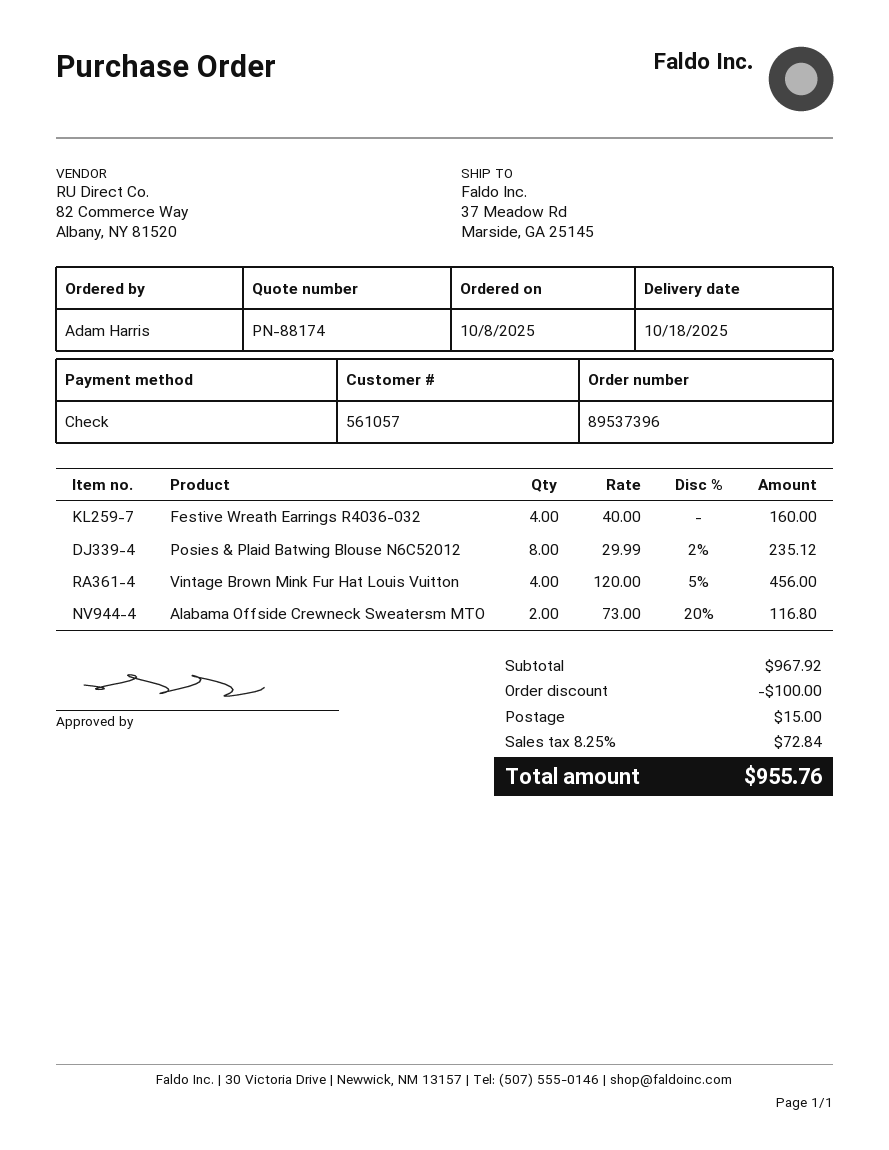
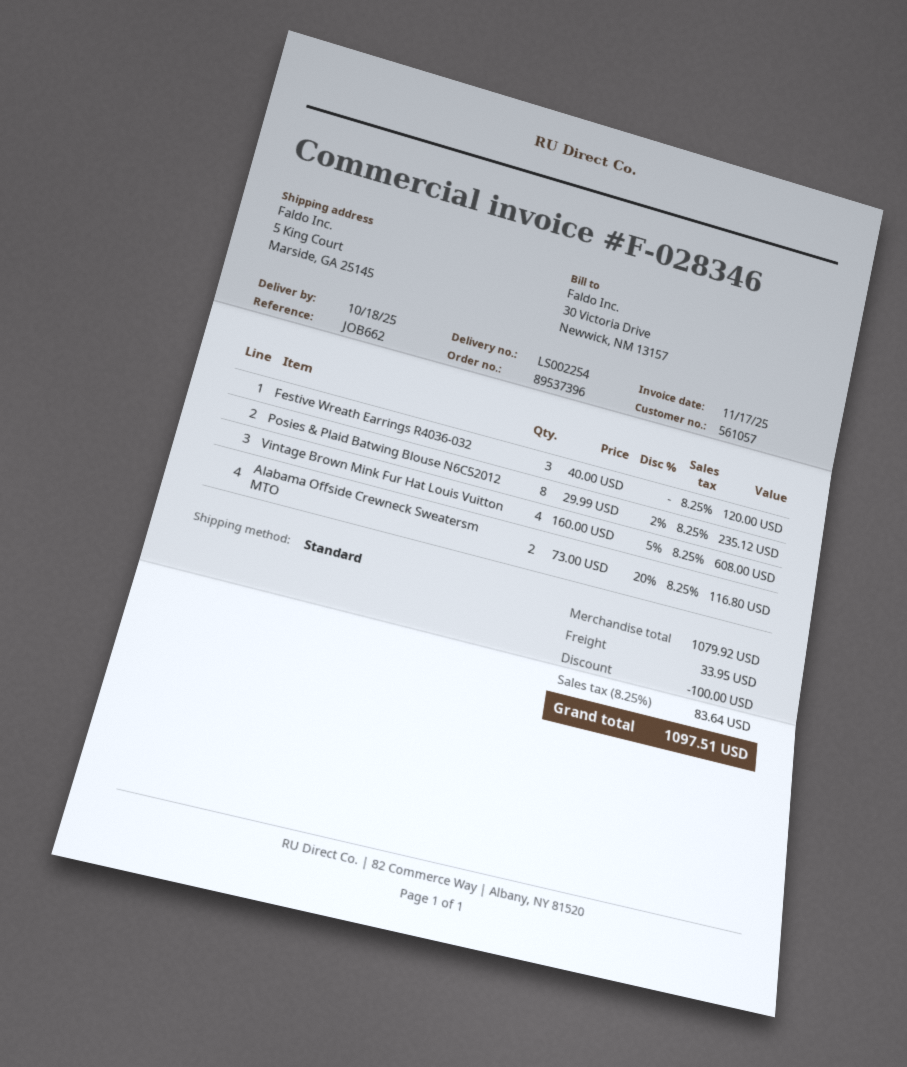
ship to: 37 Meadow Rd, Marside, GA 25145 -> 5 King Court, Marside, GA 25145
Festive Wreath Earrings R4036-032: 4 x 40.00 = 160.00 -> 3 x 40.00 = 120.00
Vintage Brown Mink Fur Hat Louis Vuitton: 4 x 120.00 - 5% = 456.00 -> 4 x 160.00 - 5% = 608.00
subtotal: 967.92 -> 1079.92
shipping: 15.00 -> 33.95
tax: 8.25% = 72.84 -> 8.25% = 83.64
total: 955.76 -> 1097.51

